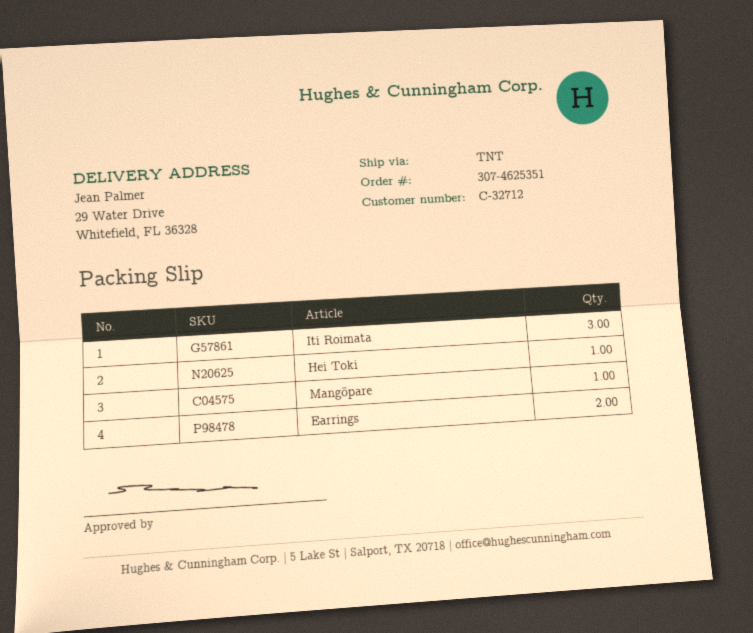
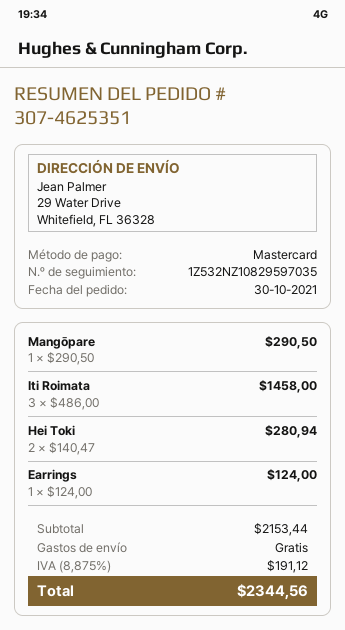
Hei Toki: 1 -> 2
Earrings: 2 -> 1

